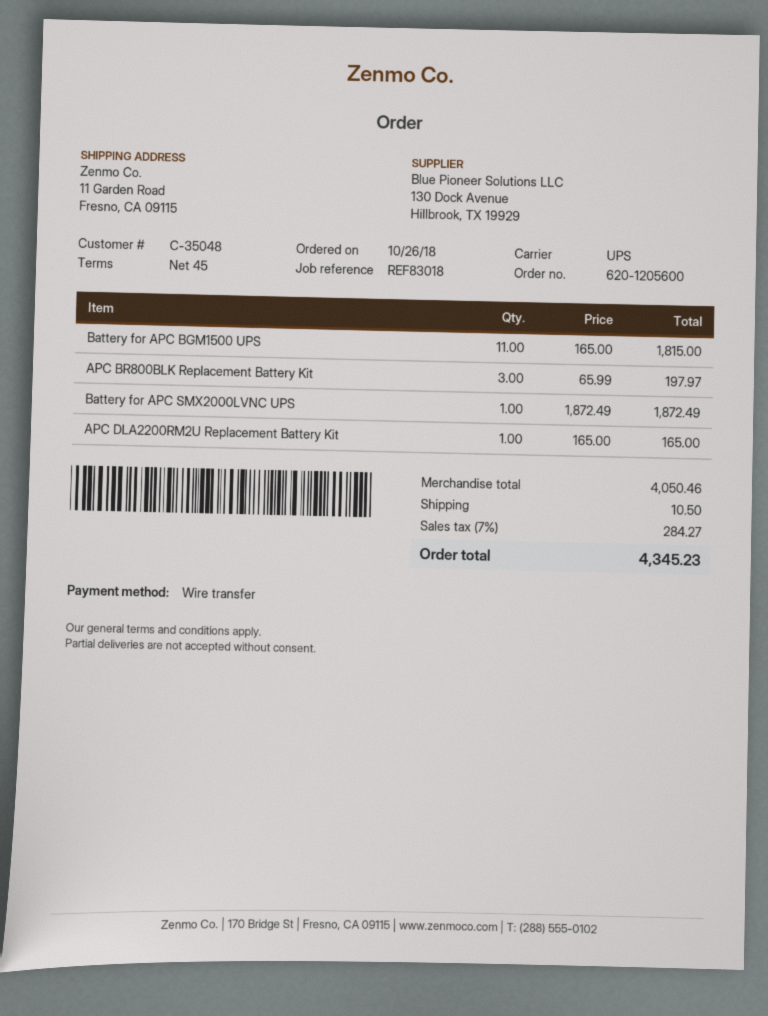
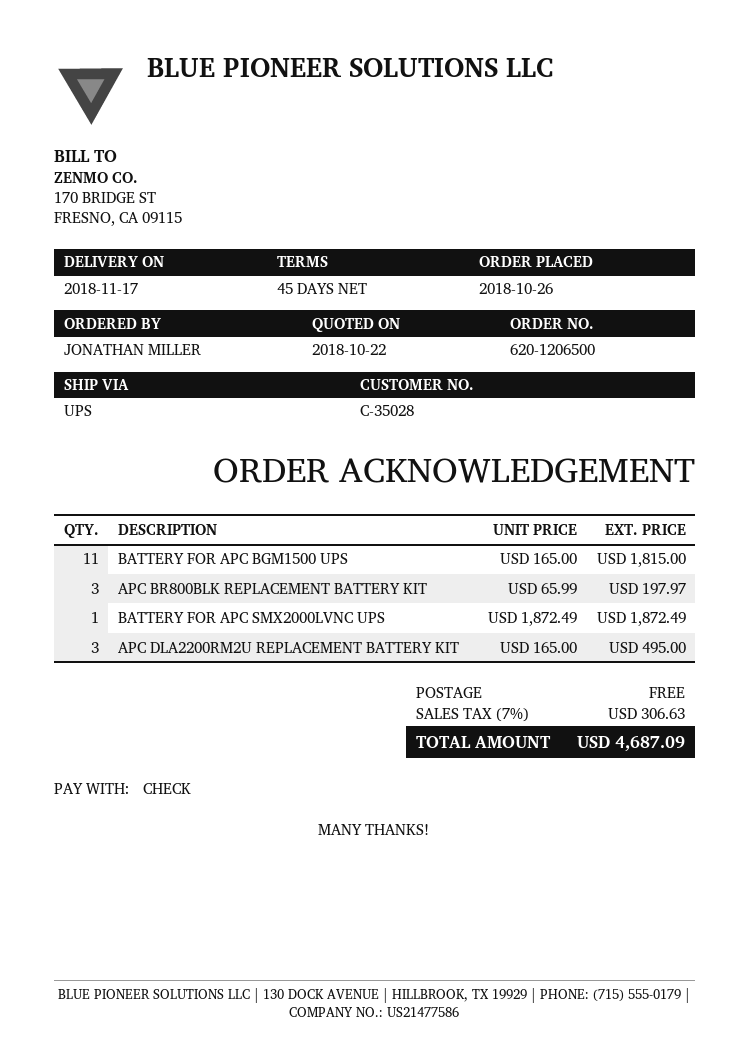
order number: 620-1205600 -> 620-1206500
customer number: C-35048 -> C-35028
payment method: bank transfer -> cheque
APC DLA2200RM2U Replacement Battery Kit: 1 x 165.00 = 165.00 -> 3 x 165.00 = 495.00
shipping: 10.50 -> 0.00
tax: 7% = 284.27 -> 7% = 306.63
total: 4345.23 -> 4687.09

